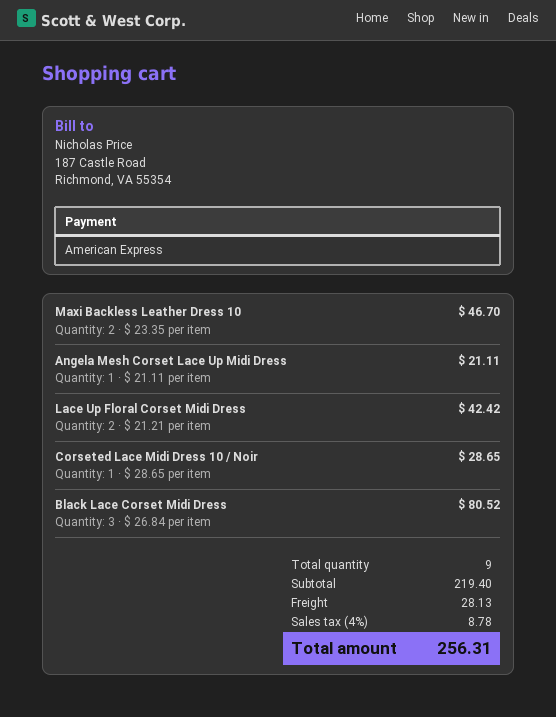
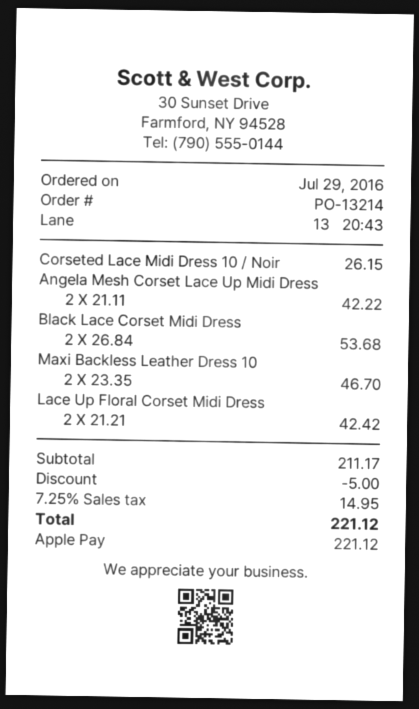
payment method: American Express -> Apple Pay
Angela Mesh Corset Lace Up Midi Dress: 1 x 21.11 = 21.11 -> 2 x 21.11 = 42.22
Corseted Lace Midi Dress 10 / Noir: 1 x 28.65 = 28.65 -> 1 x 26.15 = 26.15
Black Lace Corset Midi Dress: 3 x 26.84 = 80.52 -> 2 x 26.84 = 53.68
subtotal: 219.40 -> 211.17
discount: none -> 5.00
shipping: 28.13 -> none
tax: 4% = 8.78 -> 7.25% = 14.95
total: 256.31 -> 221.12

